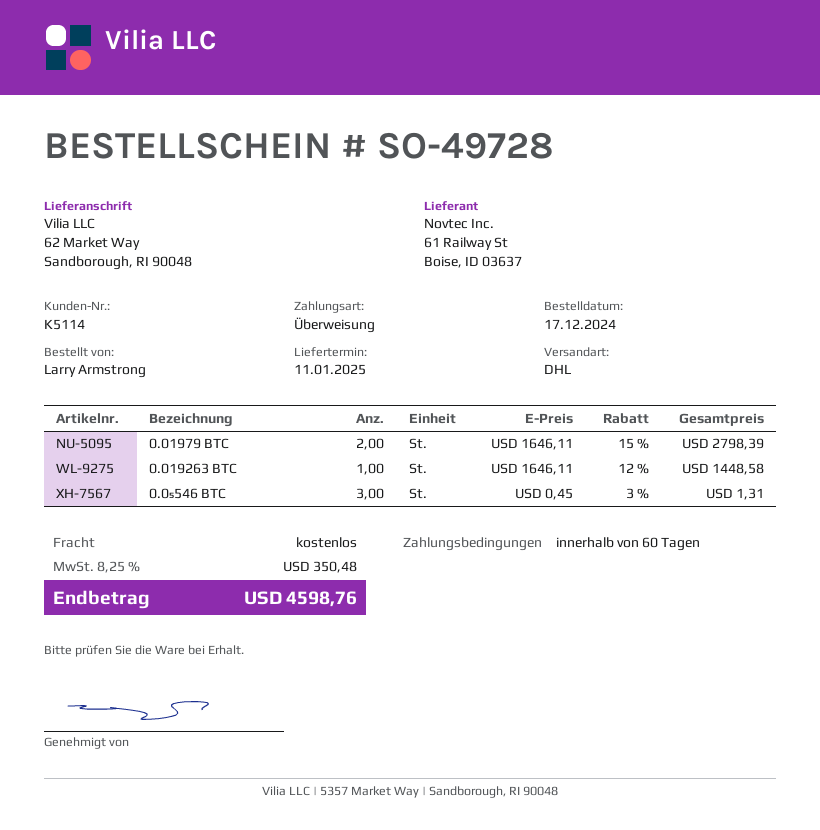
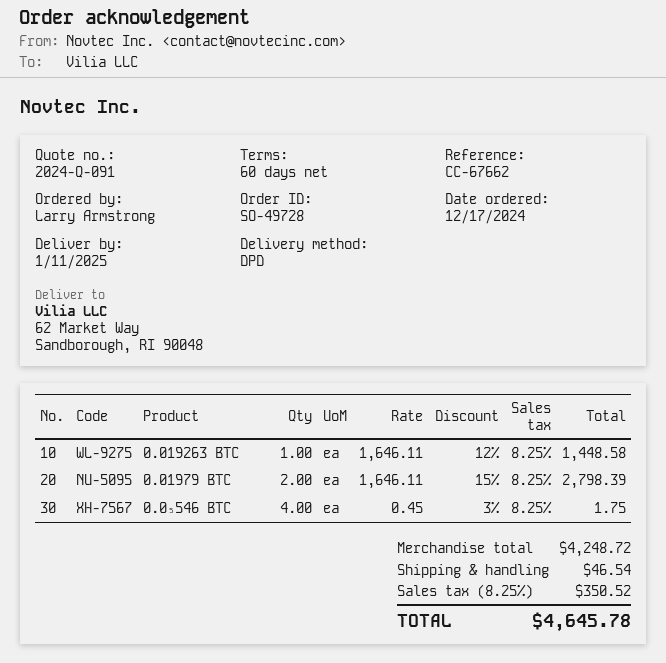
shipping method: DHL -> DPD
0.0₅546 BTC: 3 x 0.45 - 3% = 1.31 -> 4 x 0.45 - 3% = 1.75
shipping: 0.00 -> 46.54
tax: 8.25% = 350.48 -> 8.25% = 350.52
total: 4598.76 -> 4645.78

